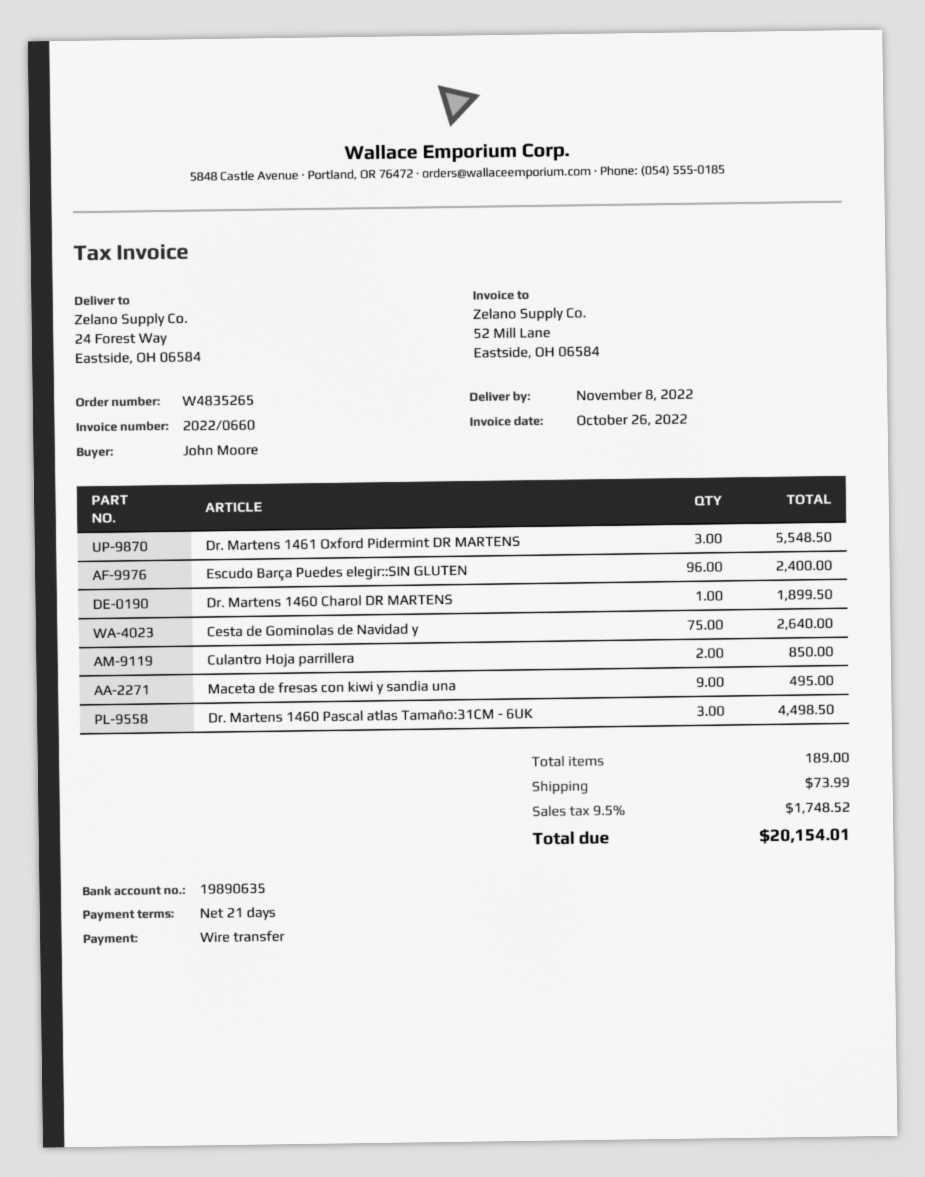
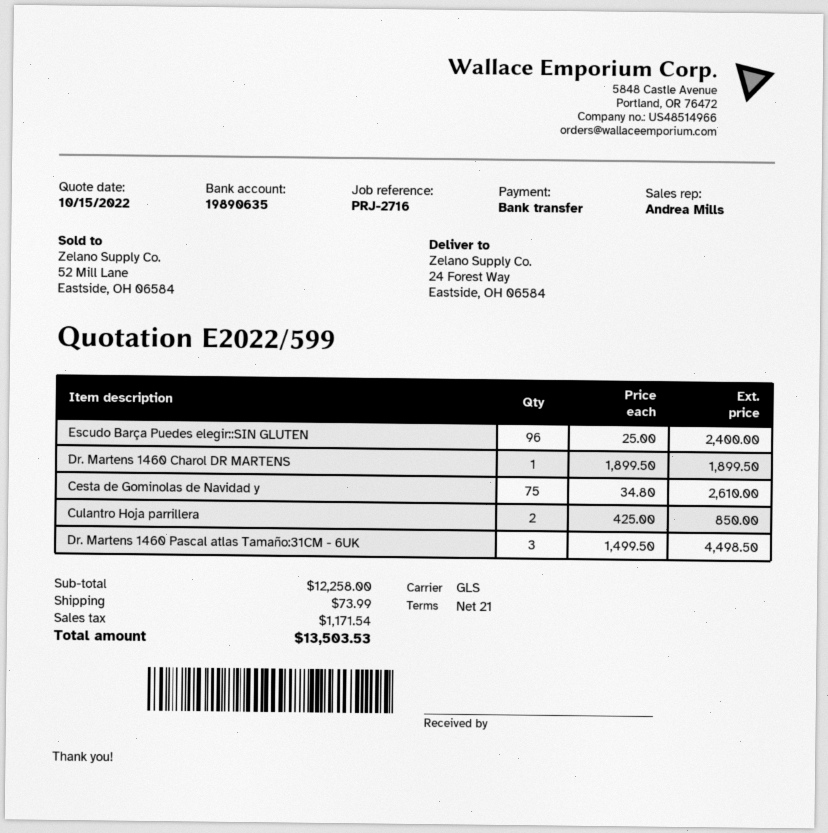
Dr. Martens 1461 Oxford Pidermint DR MARTENS: 3 for 5548.50 -> none
Cesta de Gominolas de Navidad y: 75 for 2640.00 -> 75 for 2610.00
Maceta de fresas con kiwi y sandia una: 9 for 495.00 -> none
tax: 1748.52 -> 1171.54
total: 20154.01 -> 13503.53

